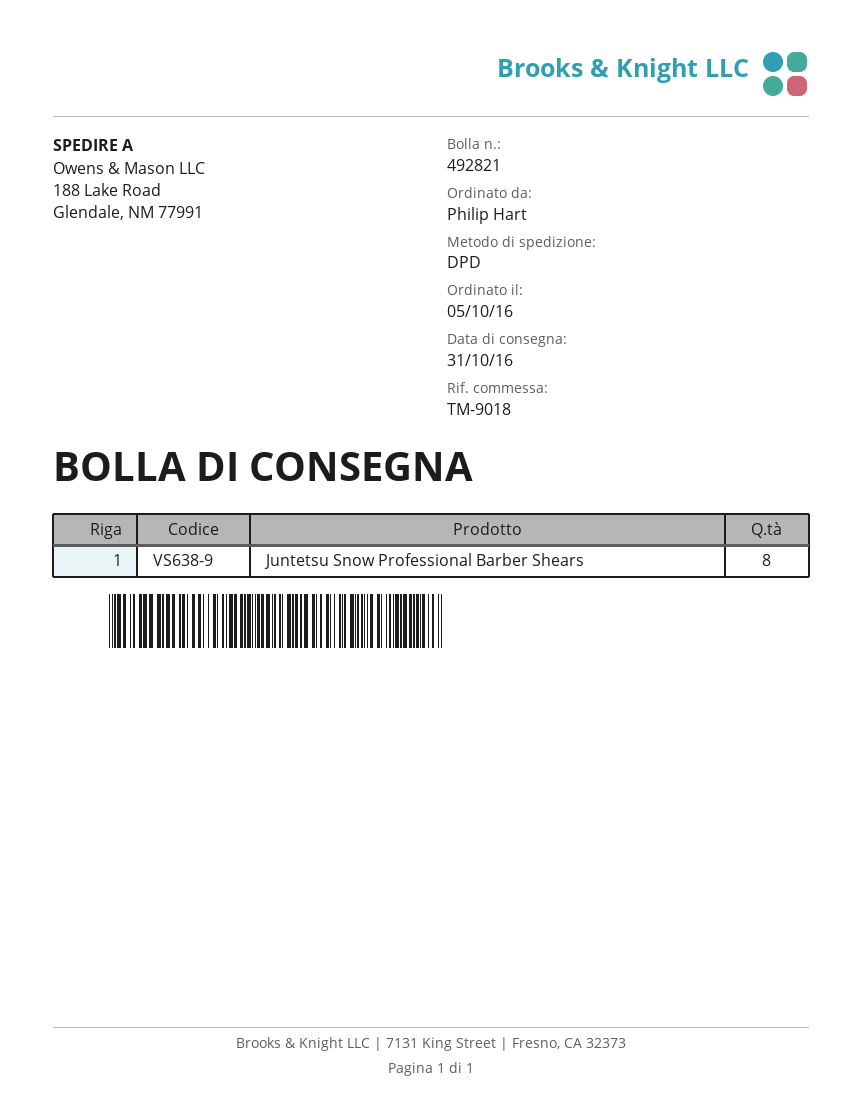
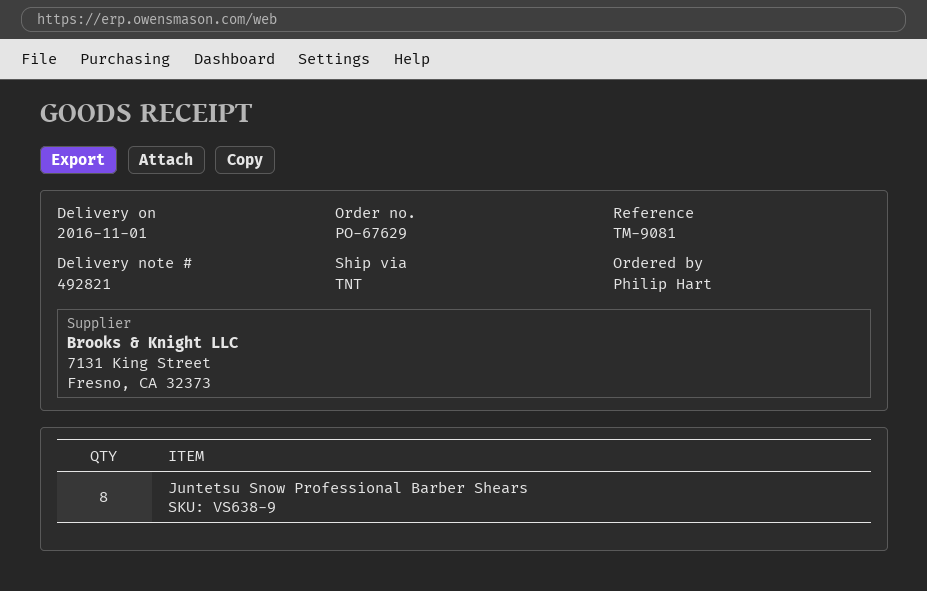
delivery date: 2016-10-31 -> 2016-11-01
reference: TM-9018 -> TM-9081
shipping method: DPD -> TNT

